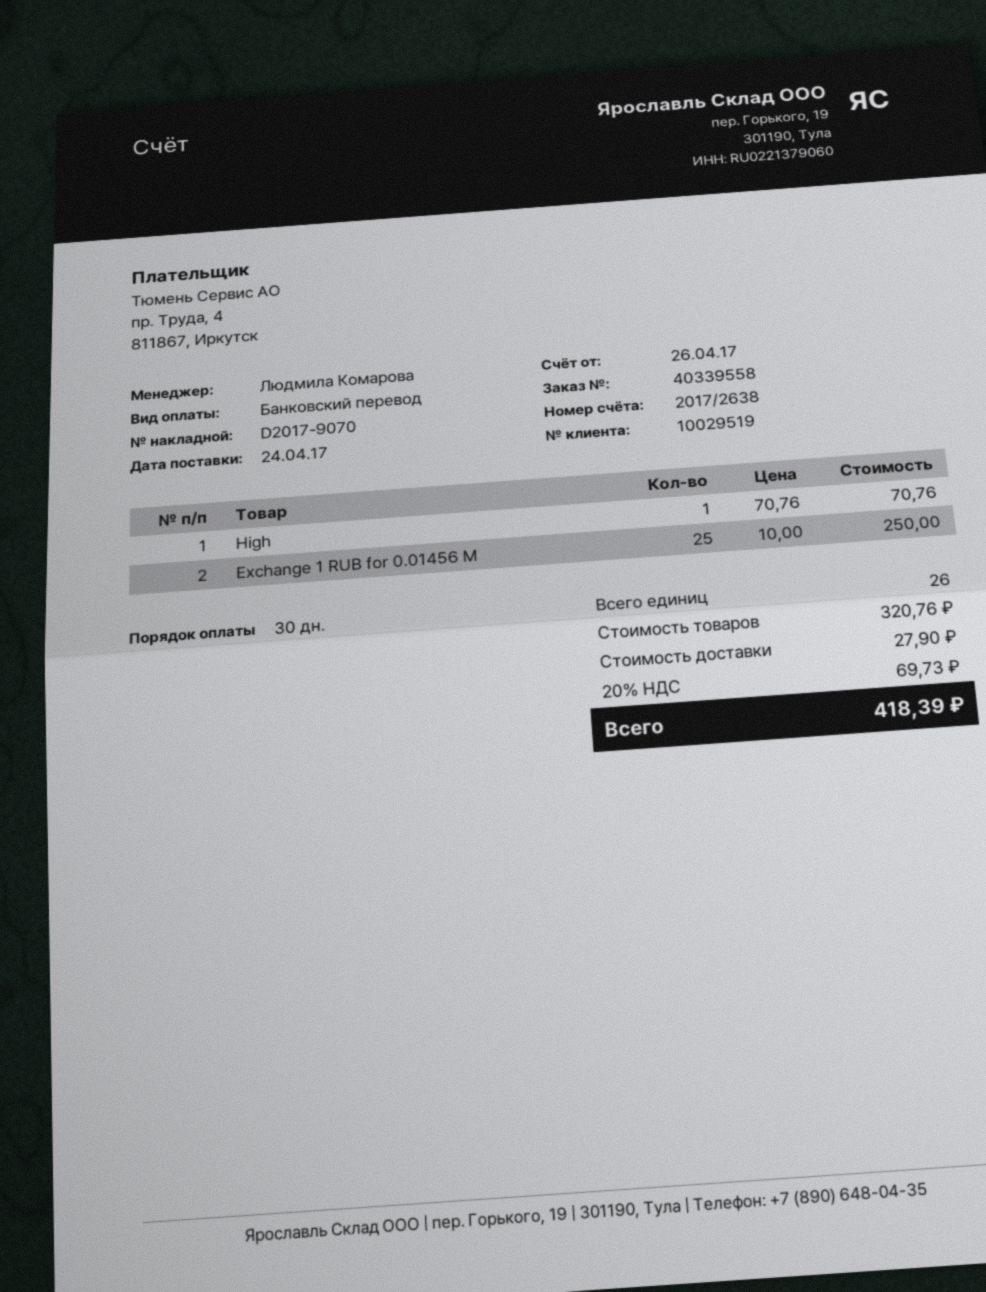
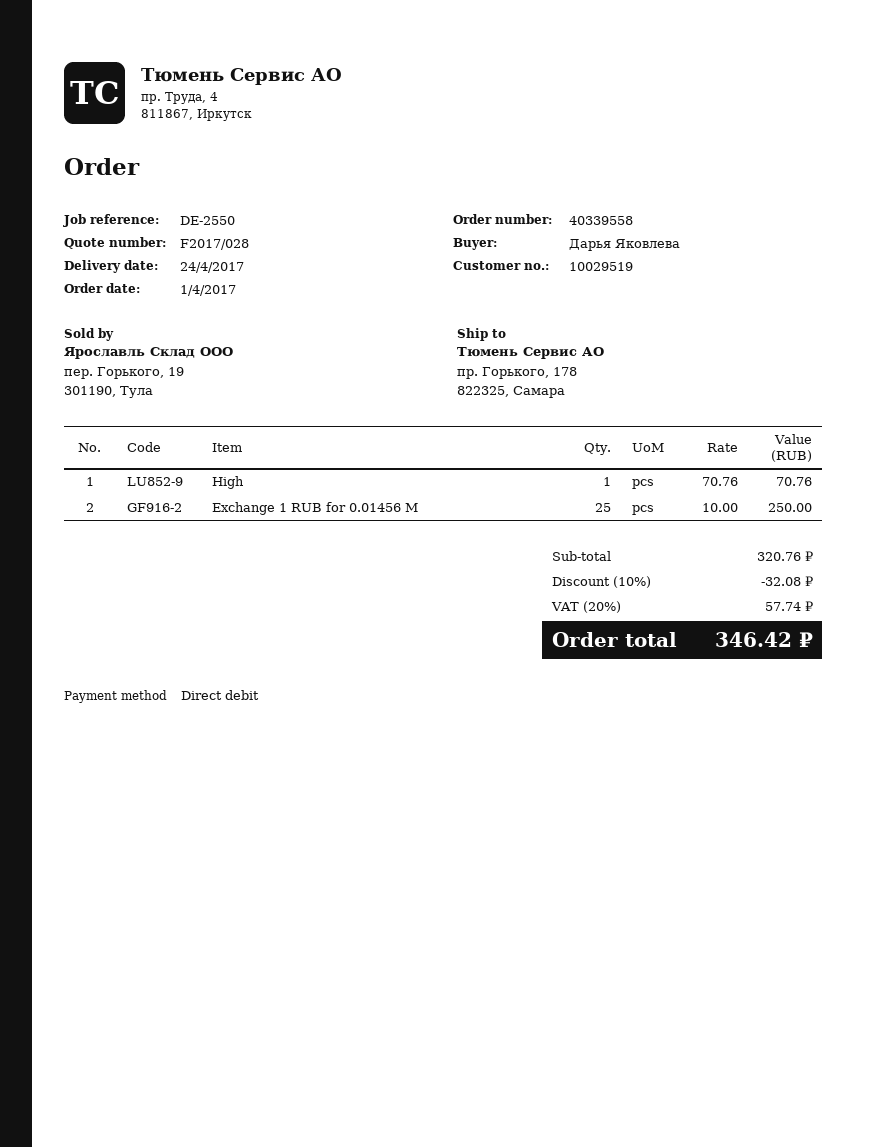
payment method: bank transfer -> direct debit
discount: none -> 10% = 32.08
shipping: 27.90 -> none
tax: 20% = 69.73 -> 20% = 57.74
total: 418.39 -> 346.42

